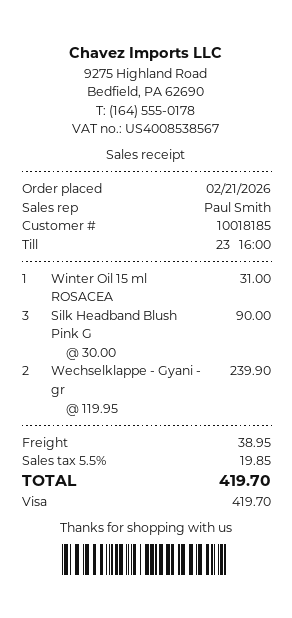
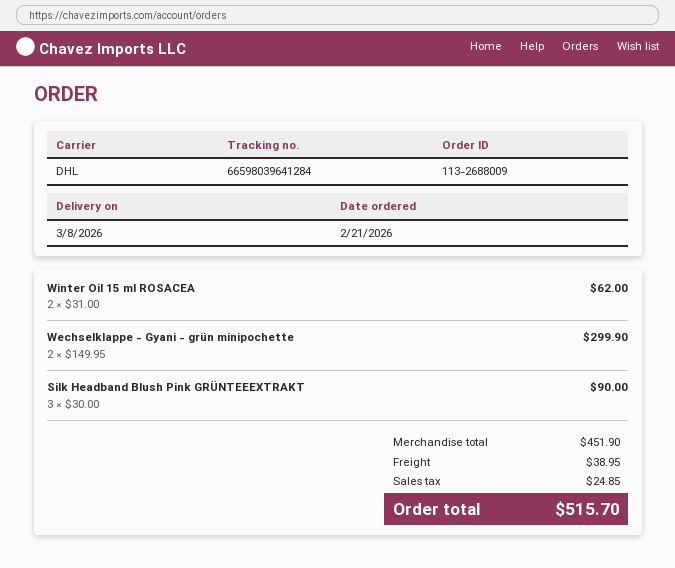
Winter Oil 15 ml ROSACEA: 1 x 31.00 = 31.00 -> 2 x 31.00 = 62.00
Wechselklappe - Gyani - gr: 2 x 119.95 = 239.90 -> 2 x 149.95 = 299.90
tax: 19.85 -> 24.85
total: 419.70 -> 515.70

